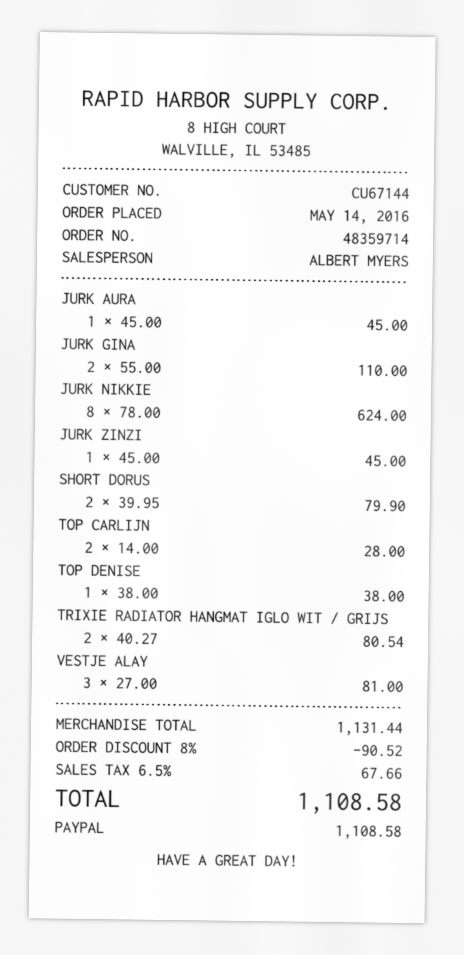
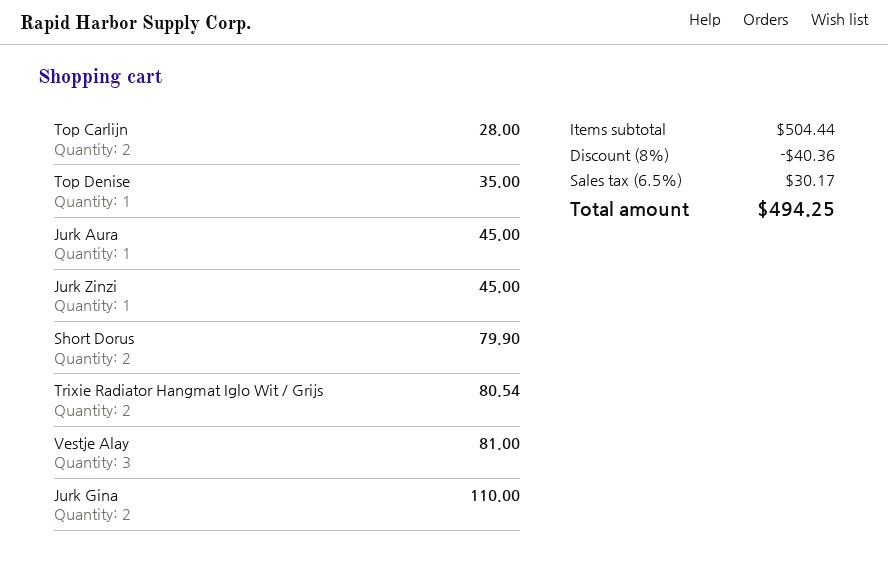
JURK NIKKIE: 8 for 624.00 -> none
TOP DENISE: 1 for 38.00 -> 1 for 35.00
subtotal: 1131.44 -> 504.44
discount: 8% = 90.52 -> 8% = 40.36
tax: 6.5% = 67.66 -> 6.5% = 30.17
total: 1108.58 -> 494.25

